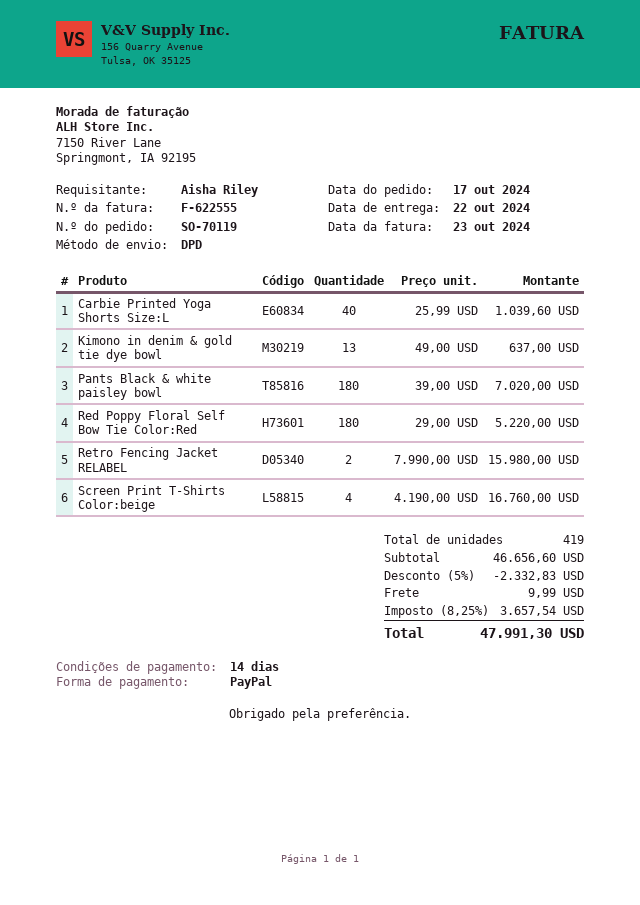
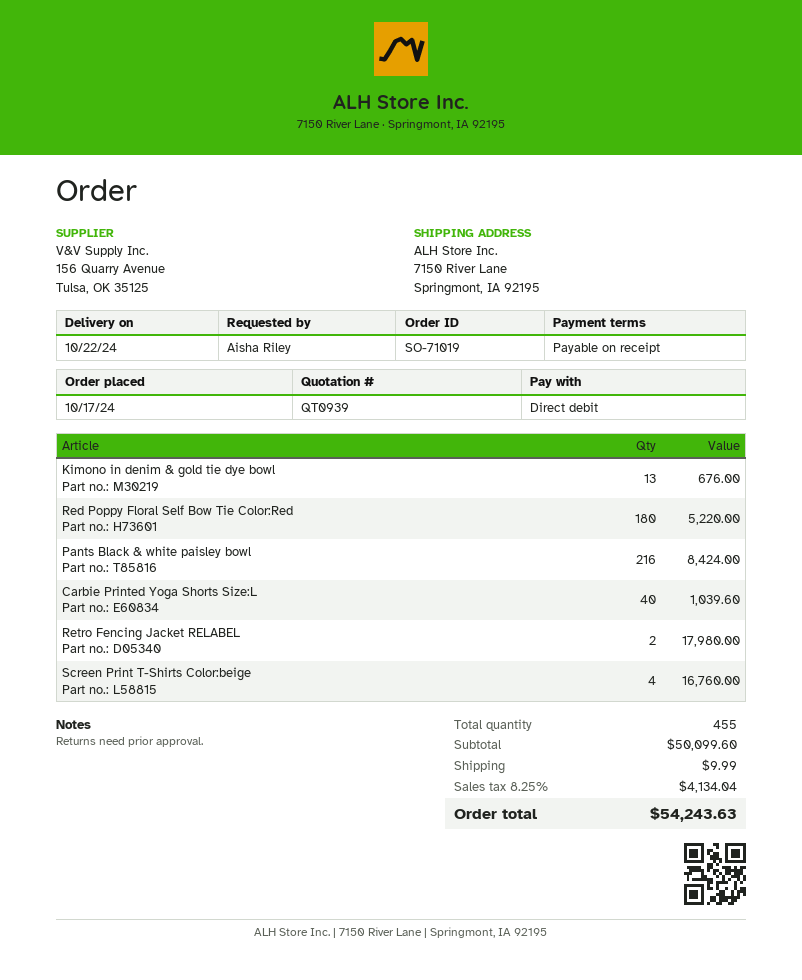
order number: SO-70119 -> SO-71019
payment terms: 14 days -> on receipt
payment method: PayPal -> direct debit
Kimono in denim & gold tie dye bowl: 13 for 637.00 -> 13 for 676.00
Pants Black & white paisley bowl: 180 for 7020.00 -> 216 for 8424.00
Retro Fencing Jacket RELABEL: 2 for 15980.00 -> 2 for 17980.00
total quantity: 419 -> 455
subtotal: 46656.60 -> 50099.60
discount: 5% = 2332.83 -> none
tax: 8.25% = 3657.54 -> 8.25% = 4134.04
total: 47991.30 -> 54243.63

